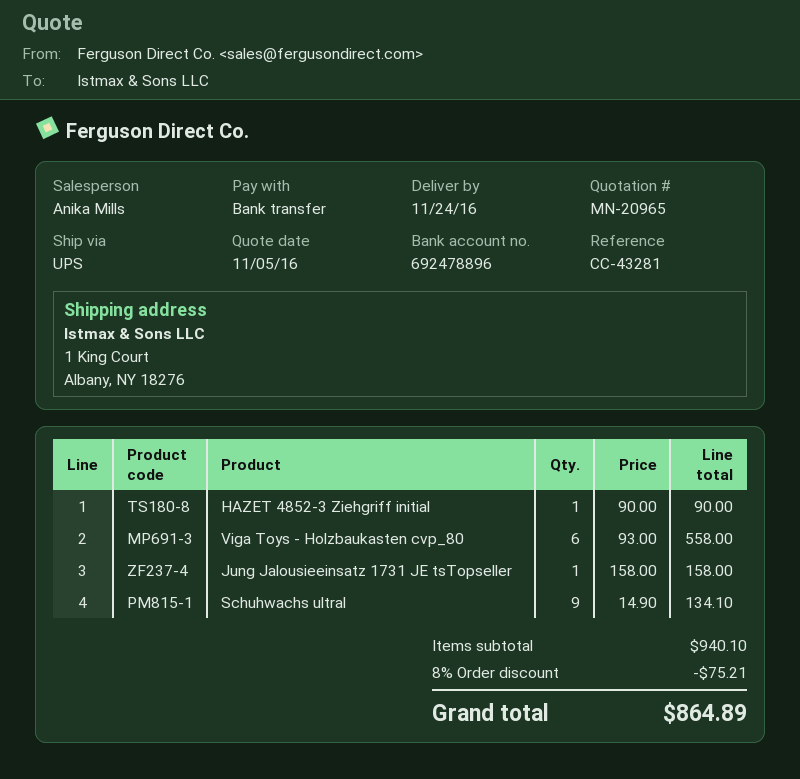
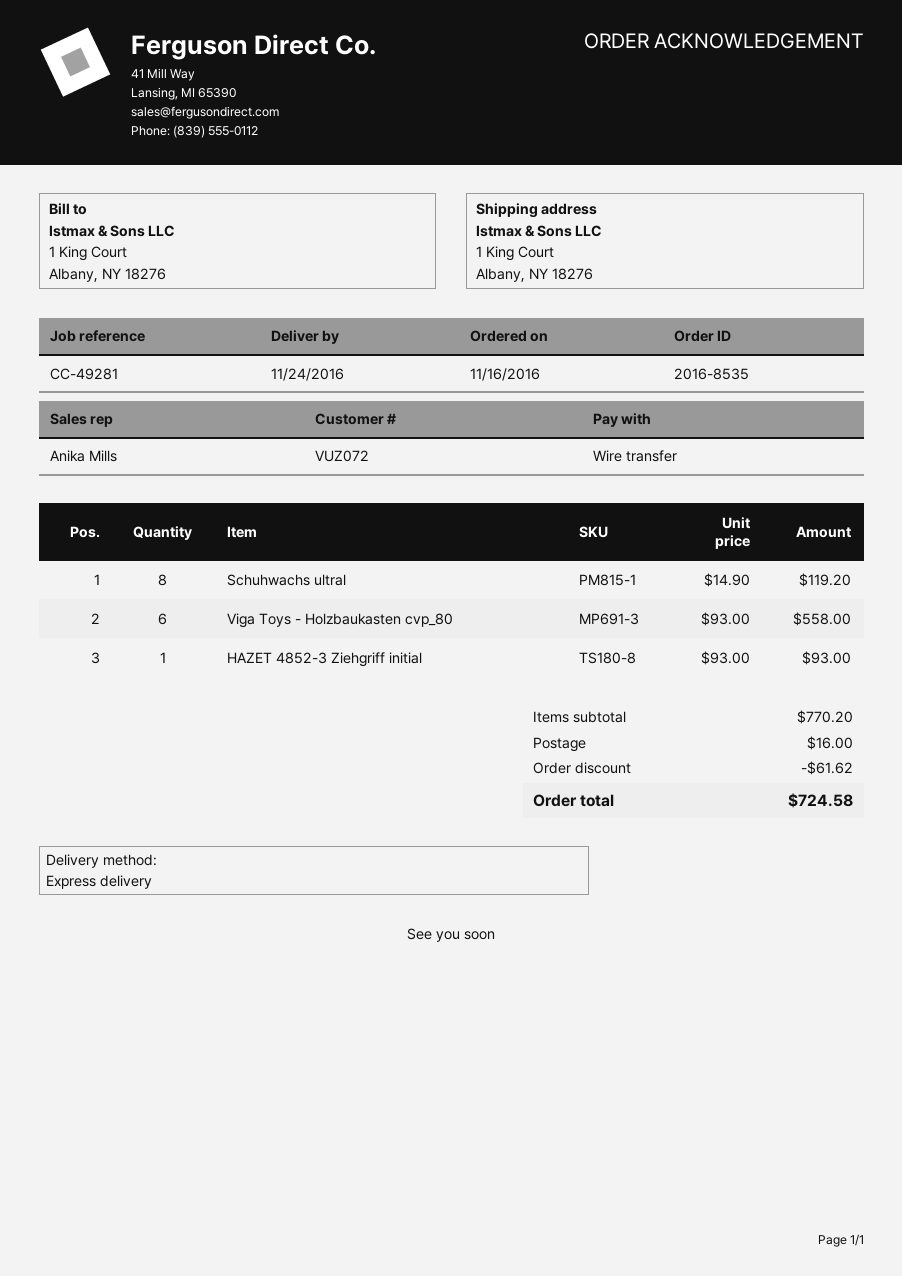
reference: CC-43281 -> CC-49281
shipping method: UPS -> express
HAZET 4852-3 Ziehgriff initial: 1 x 90.00 = 90.00 -> 1 x 93.00 = 93.00
Jung Jalousieeinsatz 1731 JE tsTopseller: 1 x 158.00 = 158.00 -> none
Schuhwachs ultral: 9 x 14.90 = 134.10 -> 8 x 14.90 = 119.20
subtotal: 940.10 -> 770.20
discount: 75.21 -> 61.62
shipping: none -> 16.00
total: 864.89 -> 724.58

